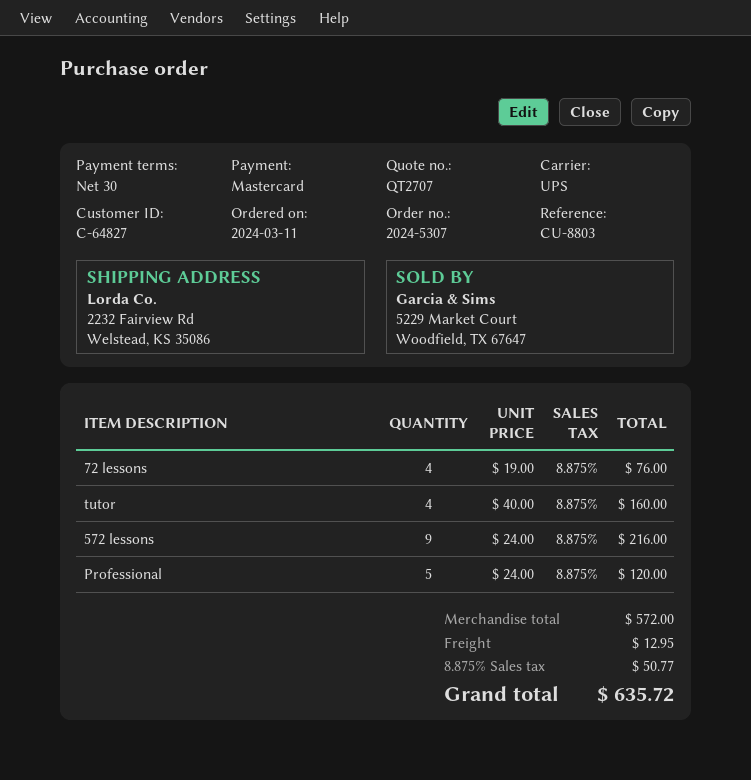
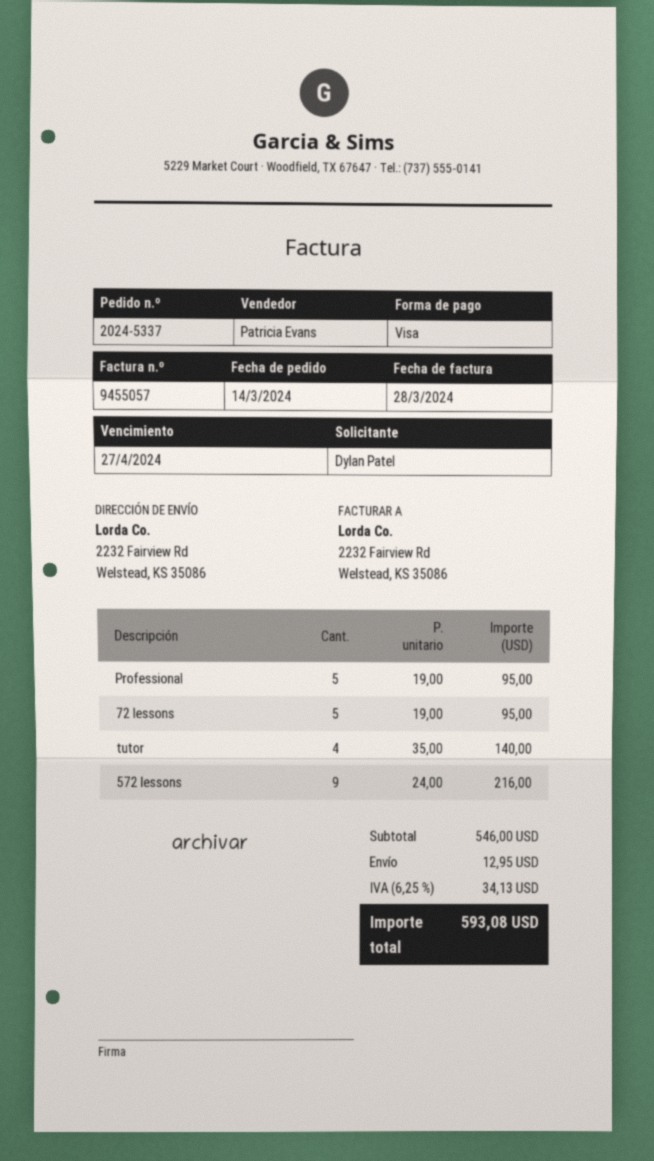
order number: 2024-5307 -> 2024-5337
order date: 2024-03-11 -> 2024-03-14
payment method: Mastercard -> Visa
72 lessons: 4 x 19.00 = 76.00 -> 5 x 19.00 = 95.00
tutor: 4 x 40.00 = 160.00 -> 4 x 35.00 = 140.00
Professional: 5 x 24.00 = 120.00 -> 5 x 19.00 = 95.00
subtotal: 572.00 -> 546.00
tax: 8.875% = 50.77 -> 6.25% = 34.13
total: 635.72 -> 593.08

